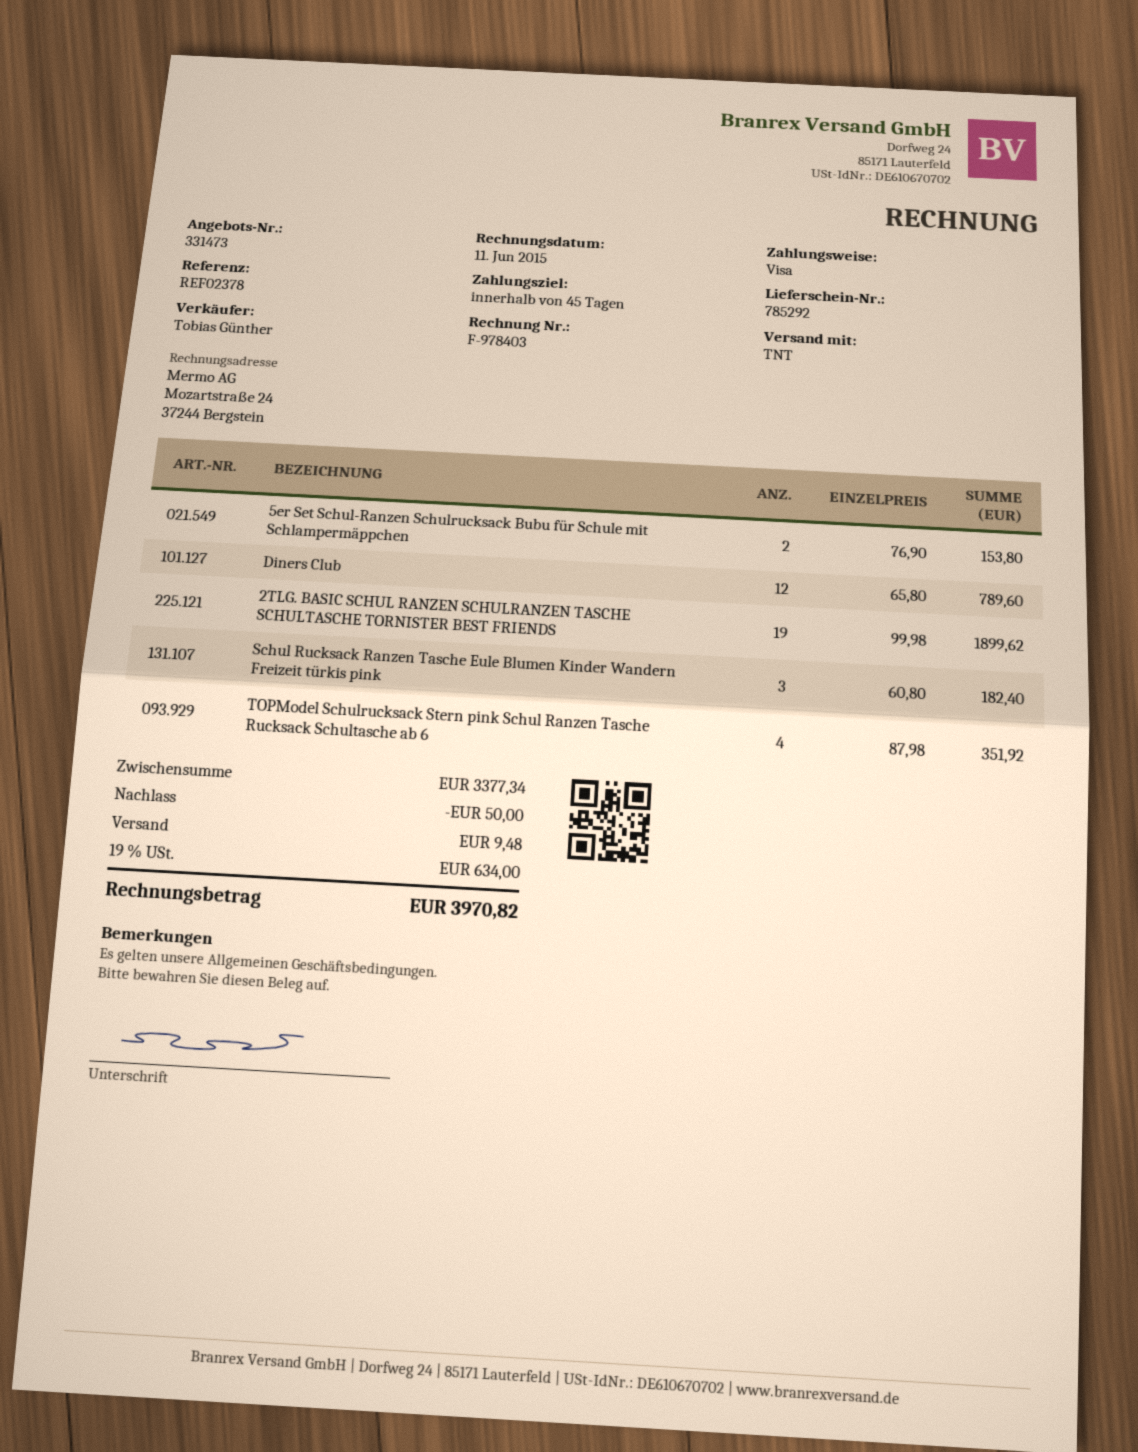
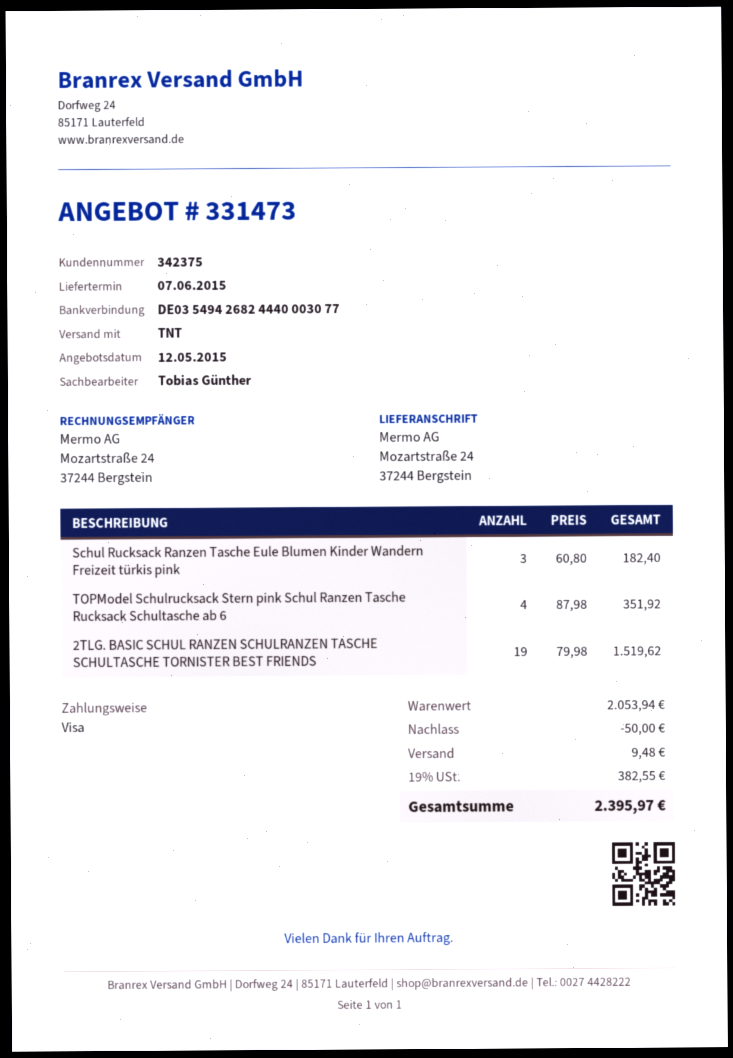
5er Set Schul-Ranzen Schulrucksack Bubu für Schule mit Schlampermäppchen: 2 x 76.90 = 153.80 -> none
Diners Club: 12 x 65.80 = 789.60 -> none
2TLG. BASIC SCHUL RANZEN SCHULRANZEN TASCHE SCHULTASCHE TORNISTER BEST FRIENDS: 19 x 99.98 = 1899.62 -> 19 x 79.98 = 1519.62
subtotal: 3377.34 -> 2053.94
tax: 19% = 634.00 -> 19% = 382.55
total: 3970.82 -> 2395.97

